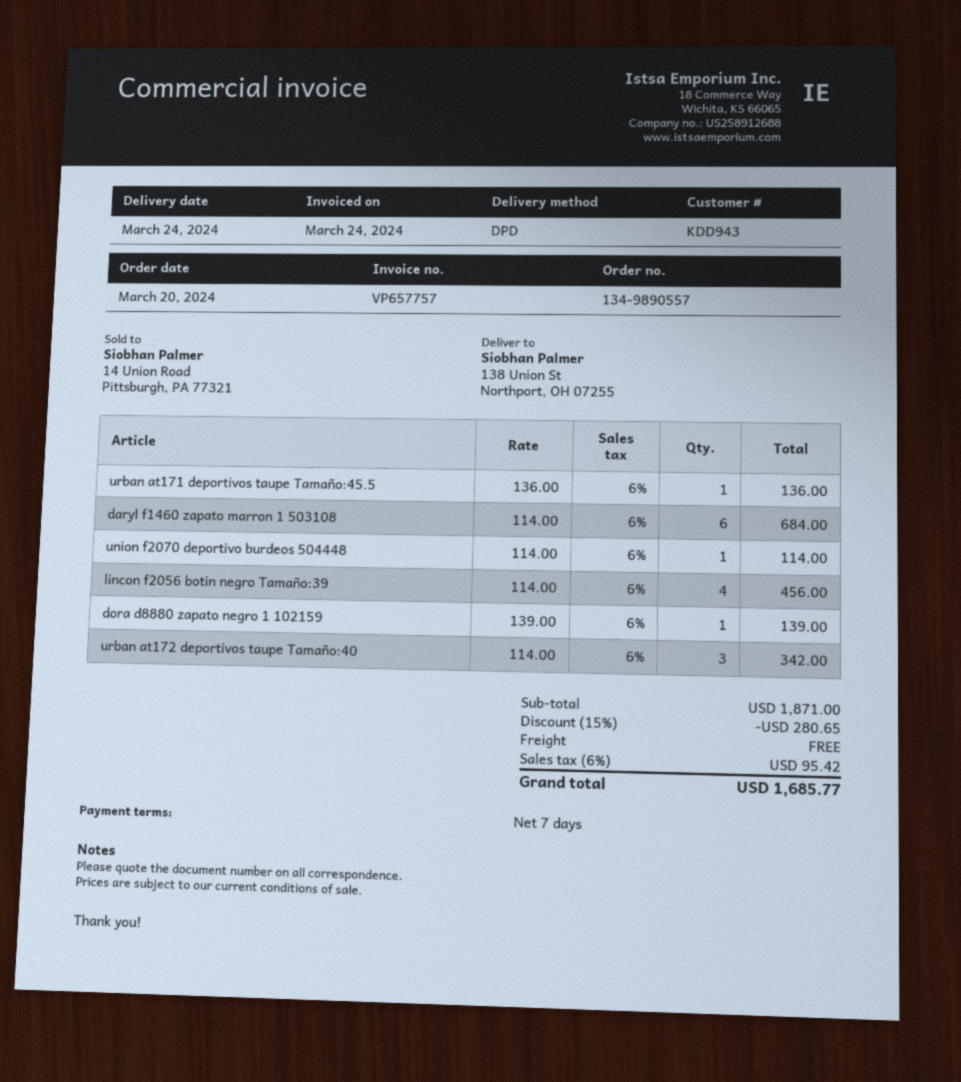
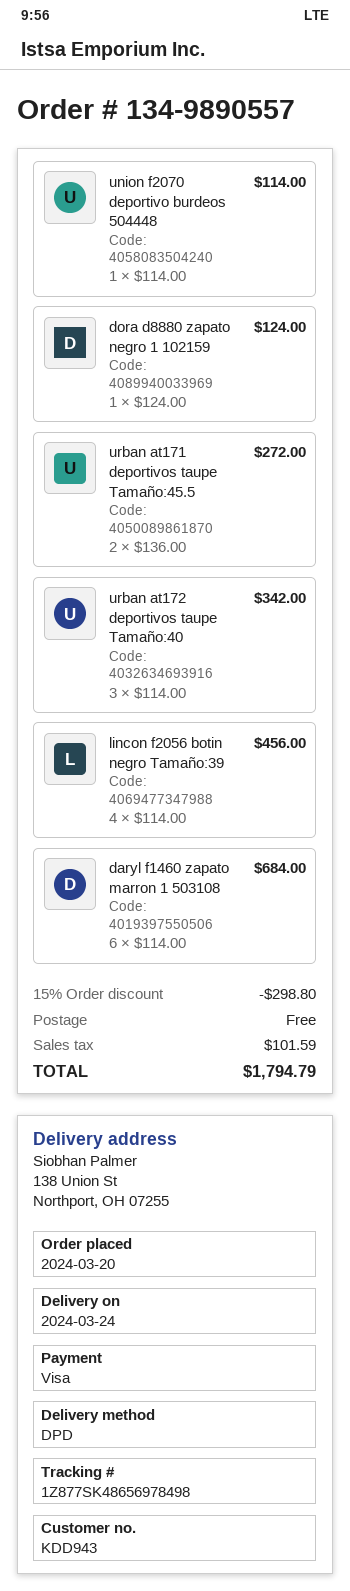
urban at171 deportivos taupe Tamaño:45.5: 1 x 136.00 = 136.00 -> 2 x 136.00 = 272.00
dora d8880 zapato negro 1 102159: 1 x 139.00 = 139.00 -> 1 x 124.00 = 124.00
discount: 15% = 280.65 -> 15% = 298.80
tax: 95.42 -> 101.59
total: 1685.77 -> 1794.79

